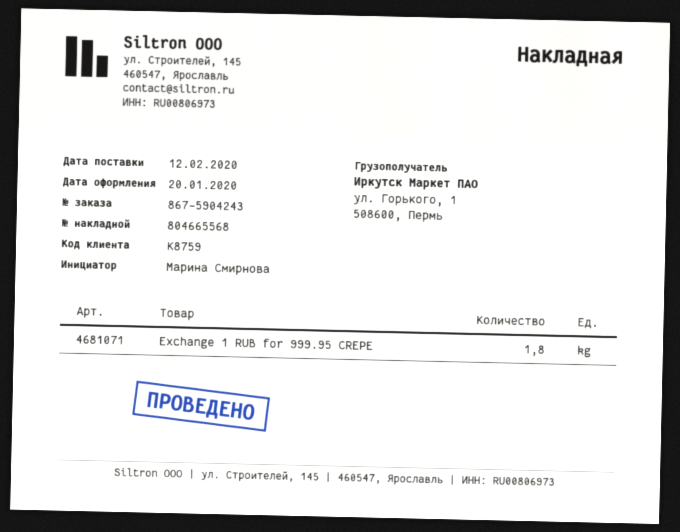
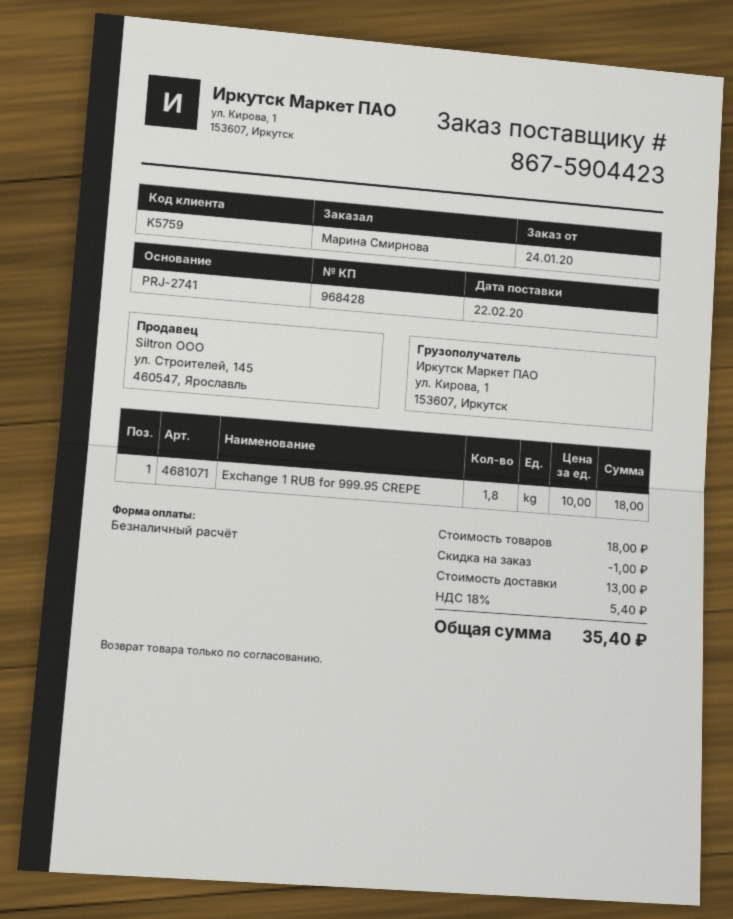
order number: 867-5904243 -> 867-5904423
order date: 2020-01-20 -> 2020-01-24
delivery date: 2020-02-12 -> 2020-02-22
customer number: K8759 -> K5759
ship to: ул. Горького, 1, 508600, Пермь -> ул. Кирова, 1, 153607, Иркутск

